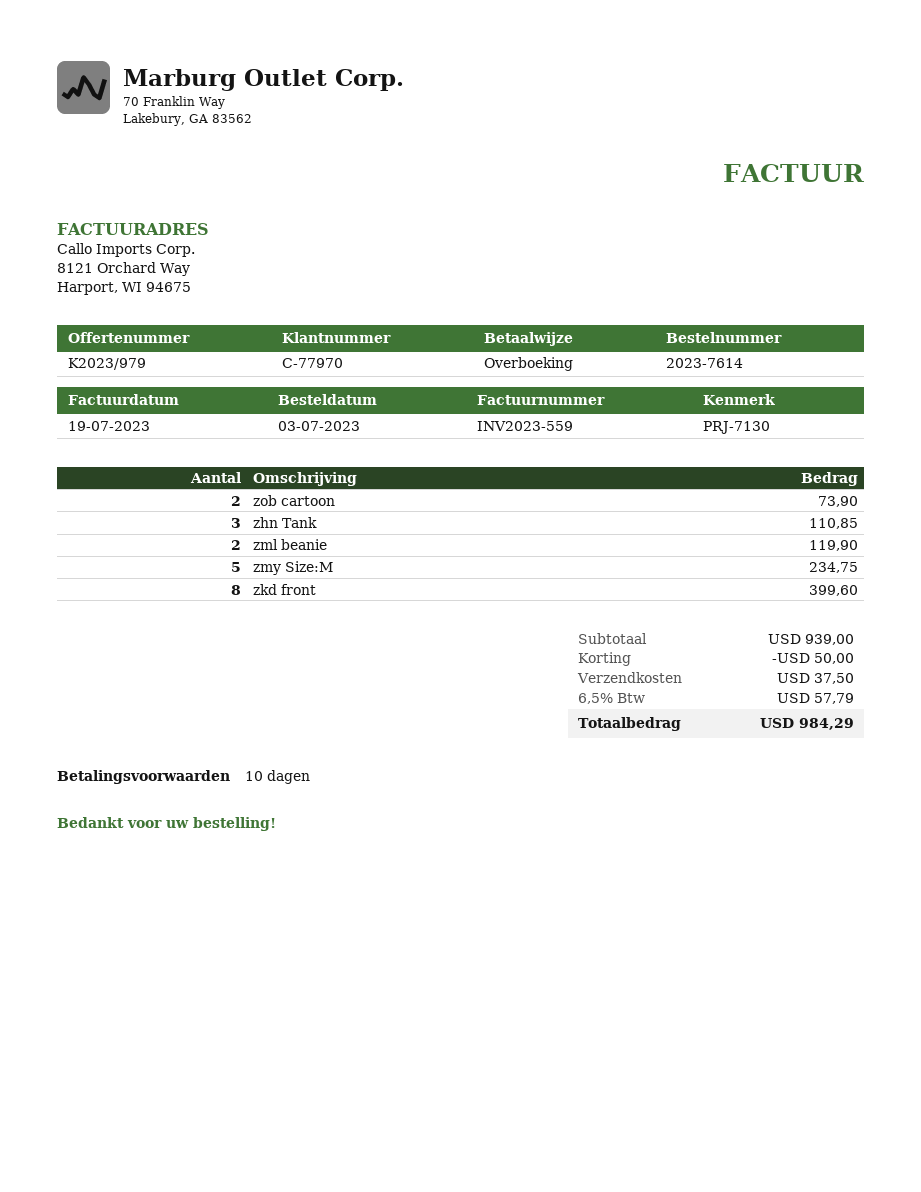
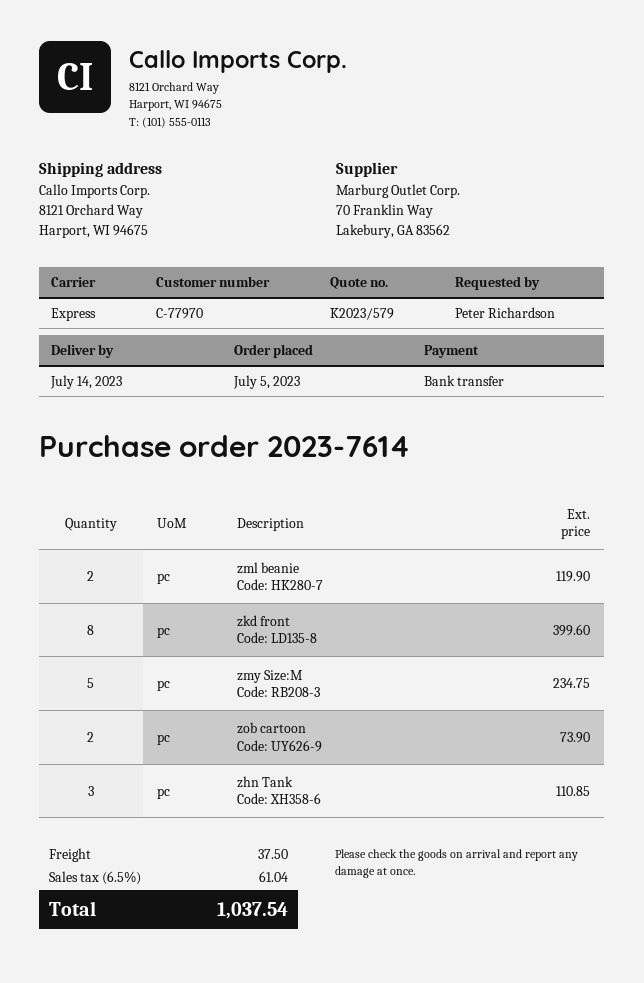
quote number: K2023/979 -> K2023/579
order date: 2023-07-03 -> 2023-07-05
discount: 50.00 -> none
tax: 6.5% = 57.79 -> 6.5% = 61.04
total: 984.29 -> 1037.54

